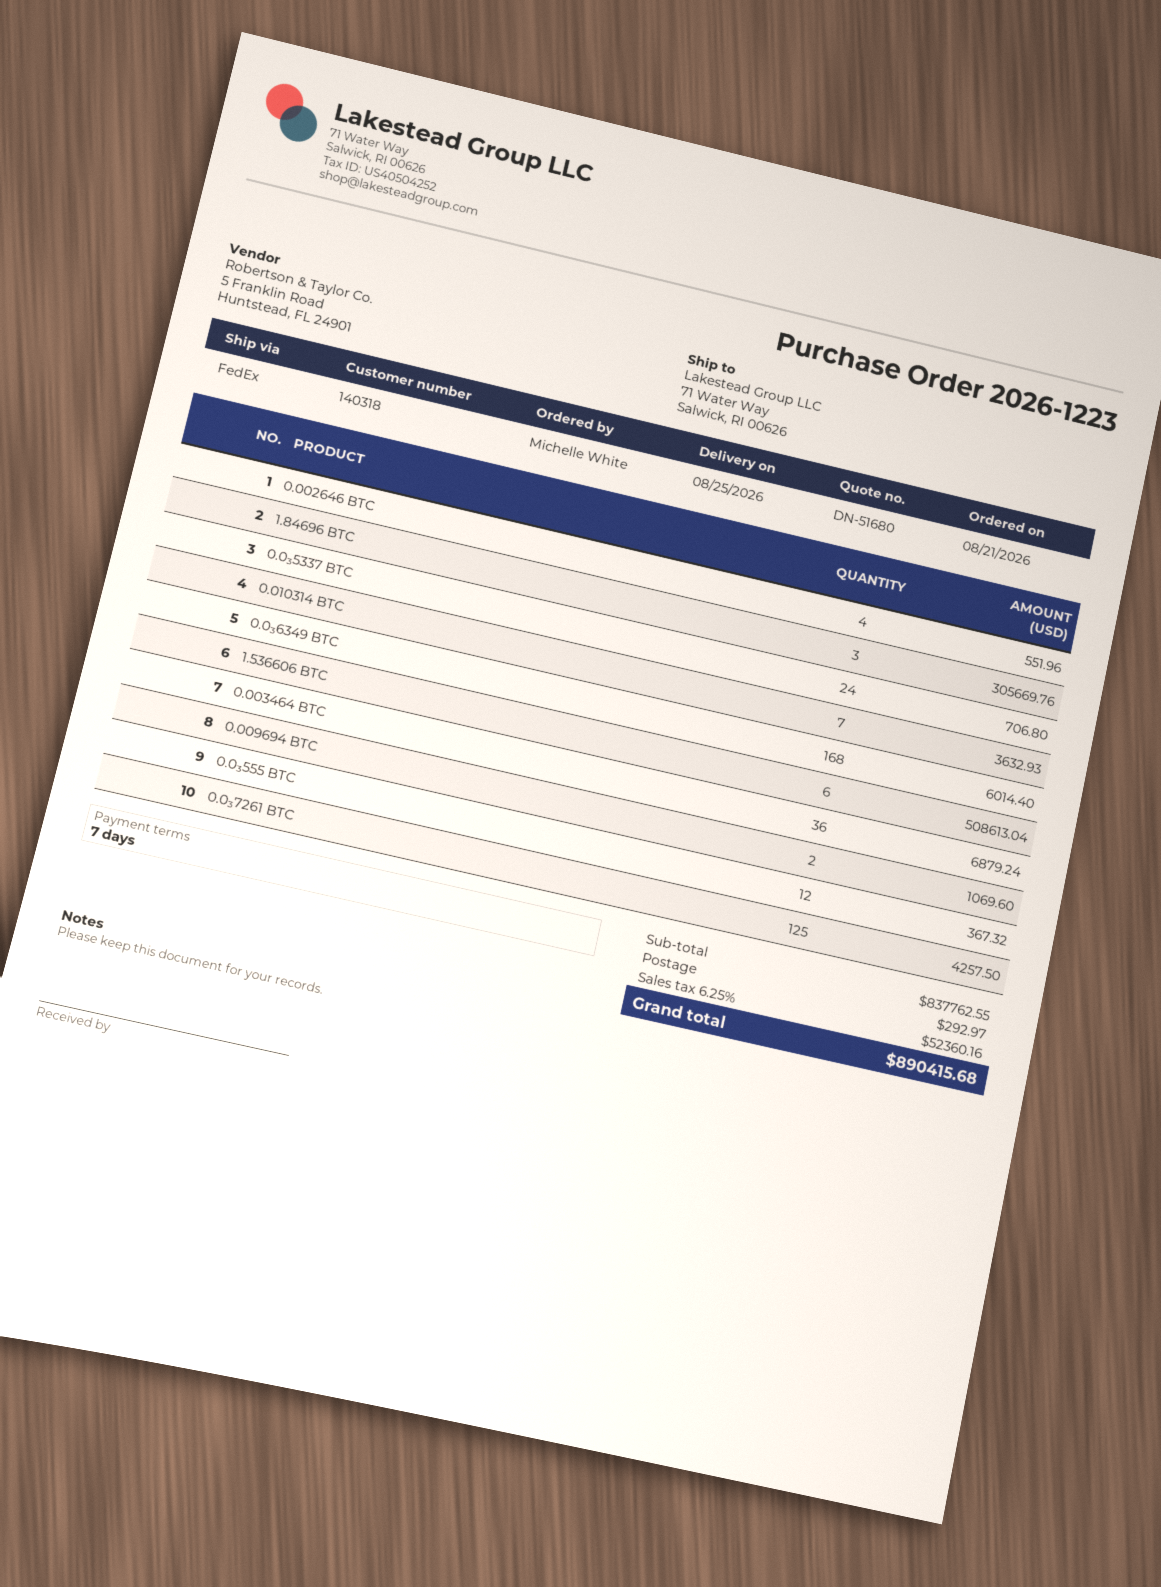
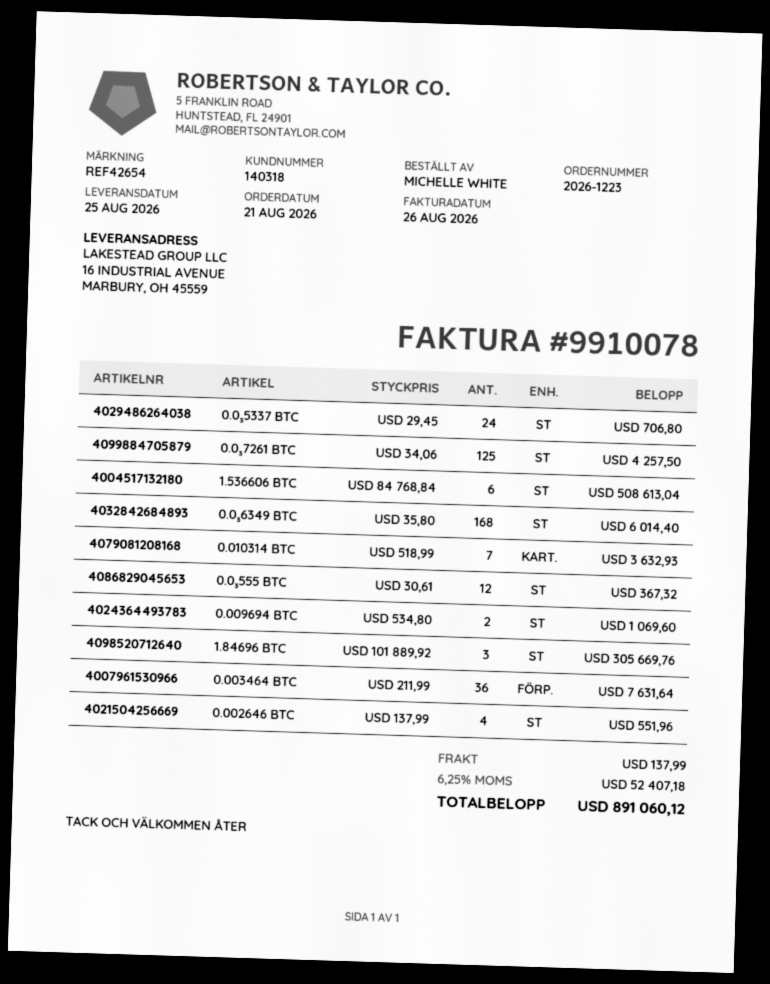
ship to: 71 Water Way, Salwick, RI 00626 -> 16 INDUSTRIAL AVENUE, MARBURY, OH 45559
0.003464 BTC: 36 for 6879.24 -> 36 for 7631.64
shipping: 292.97 -> 137.99
tax: 6.25% = 52360.16 -> 6.25% = 52407.18
total: 890415.68 -> 891060.12

